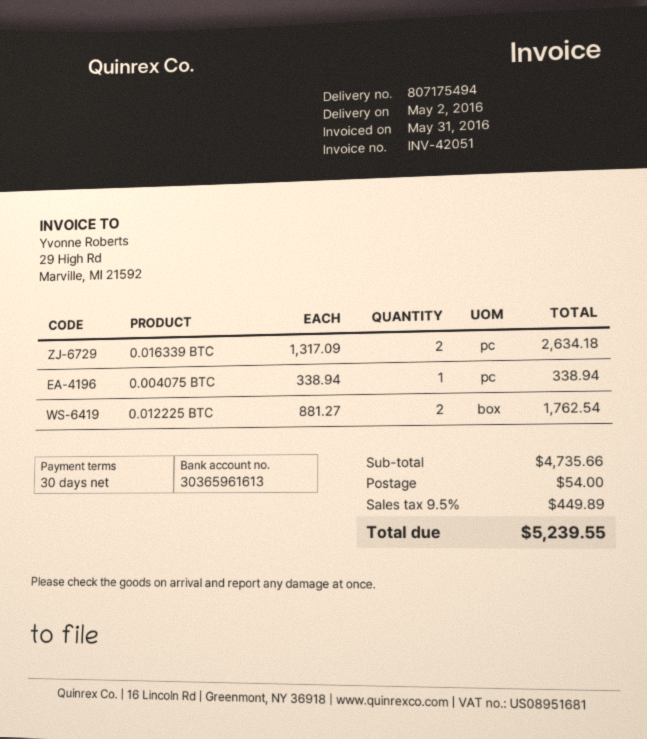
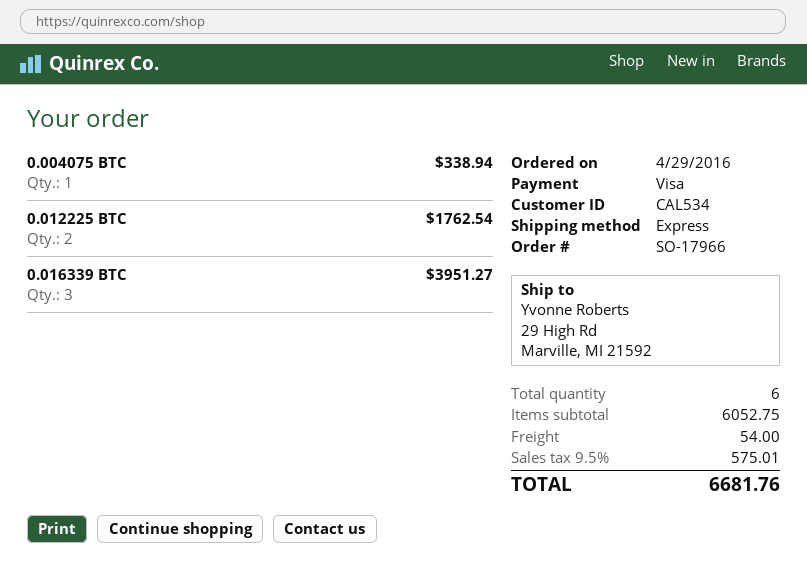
0.016339 BTC: 2 for 2634.18 -> 3 for 3951.27
subtotal: 4735.66 -> 6052.75
tax: 9.5% = 449.89 -> 9.5% = 575.01
total: 5239.55 -> 6681.76

